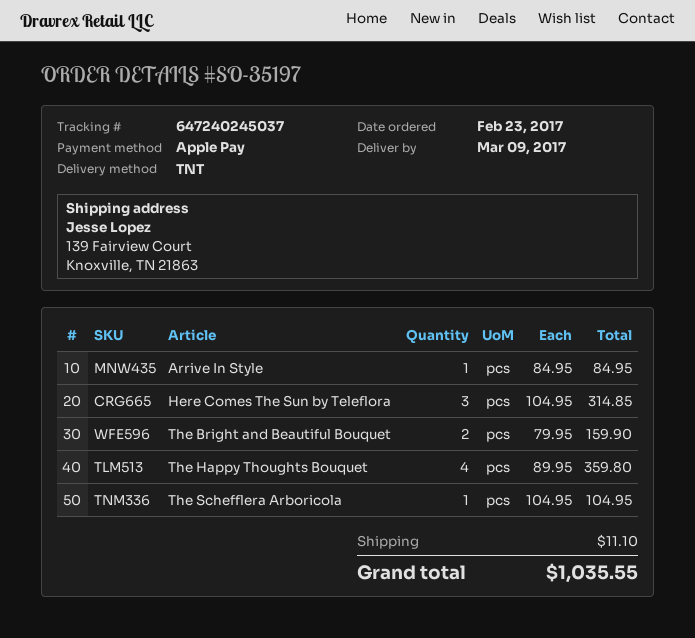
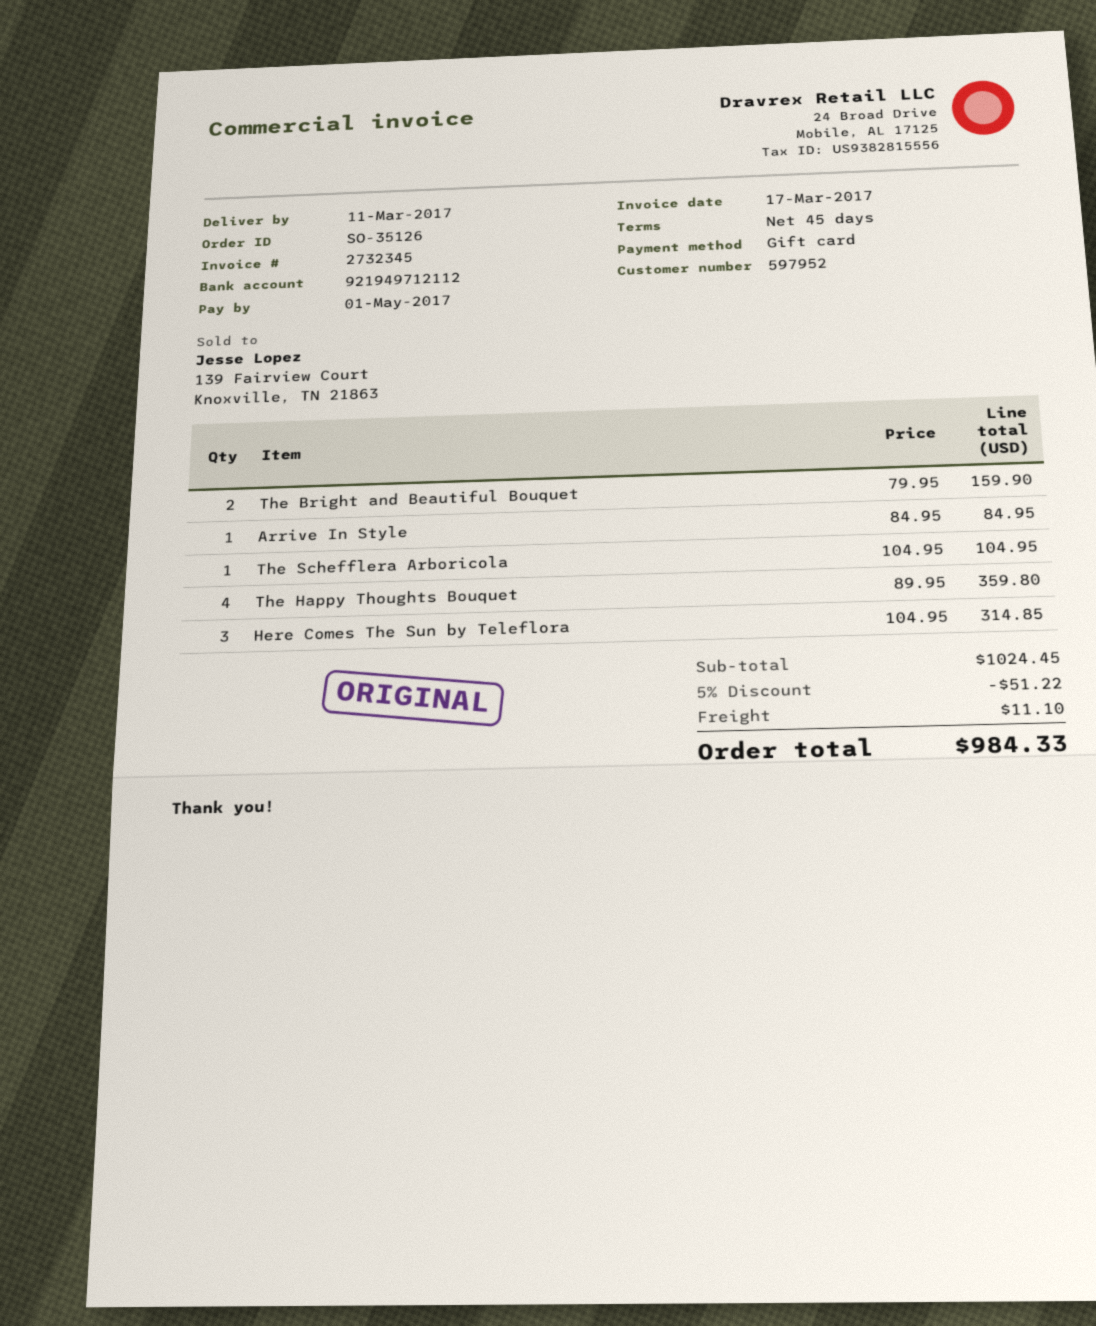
order number: SO-35197 -> SO-35126
delivery date: 2017-03-09 -> 2017-03-11
payment method: Apple Pay -> gift card
discount: none -> 5% = 51.22
total: 1035.55 -> 984.33

